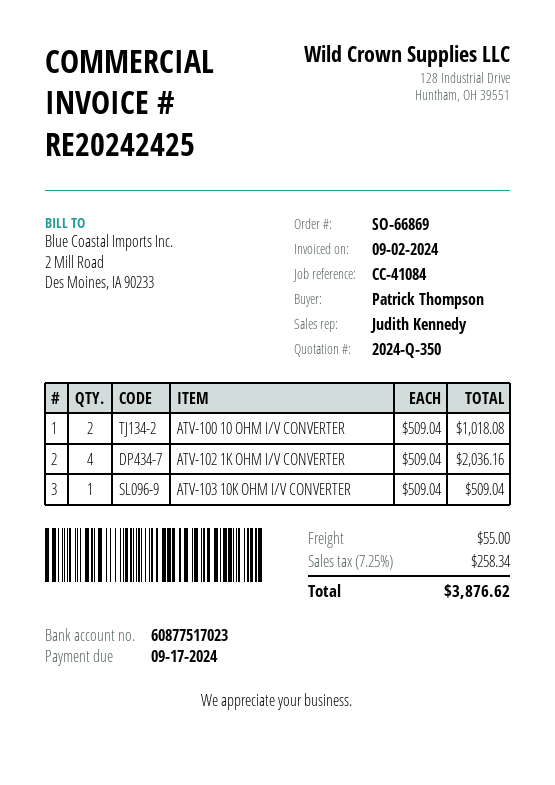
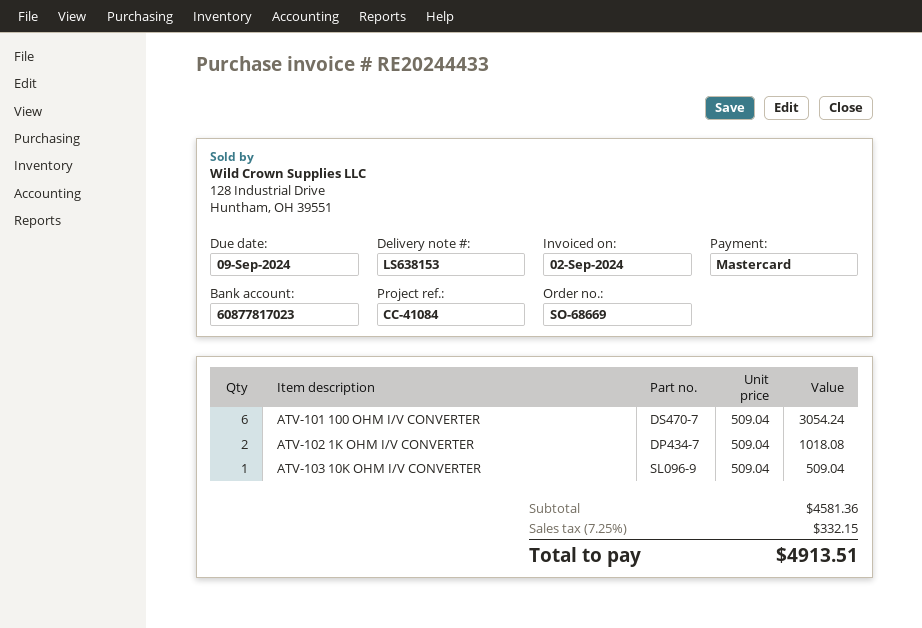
order number: SO-66869 -> SO-68669
invoice number: RE20242425 -> RE20244433
due date: 2024-09-17 -> 2024-09-09
bank account: 60877517023 -> 60877817023
ATV-100 10 OHM I/V CONVERTER: 2 x 509.04 = 1018.08 -> none
ATV-102 1K OHM I/V CONVERTER: 4 x 509.04 = 2036.16 -> 2 x 509.04 = 1018.08
ATV-101 100 OHM I/V CONVERTER: none -> 6 x 509.04 = 3054.24
shipping: 55.00 -> none
tax: 7.25% = 258.34 -> 7.25% = 332.15
total: 3876.62 -> 4913.51

